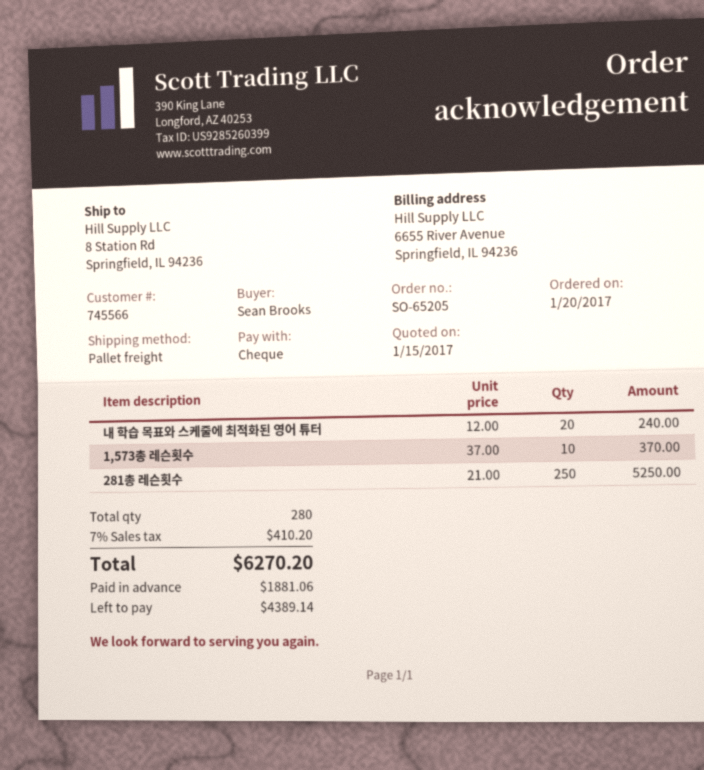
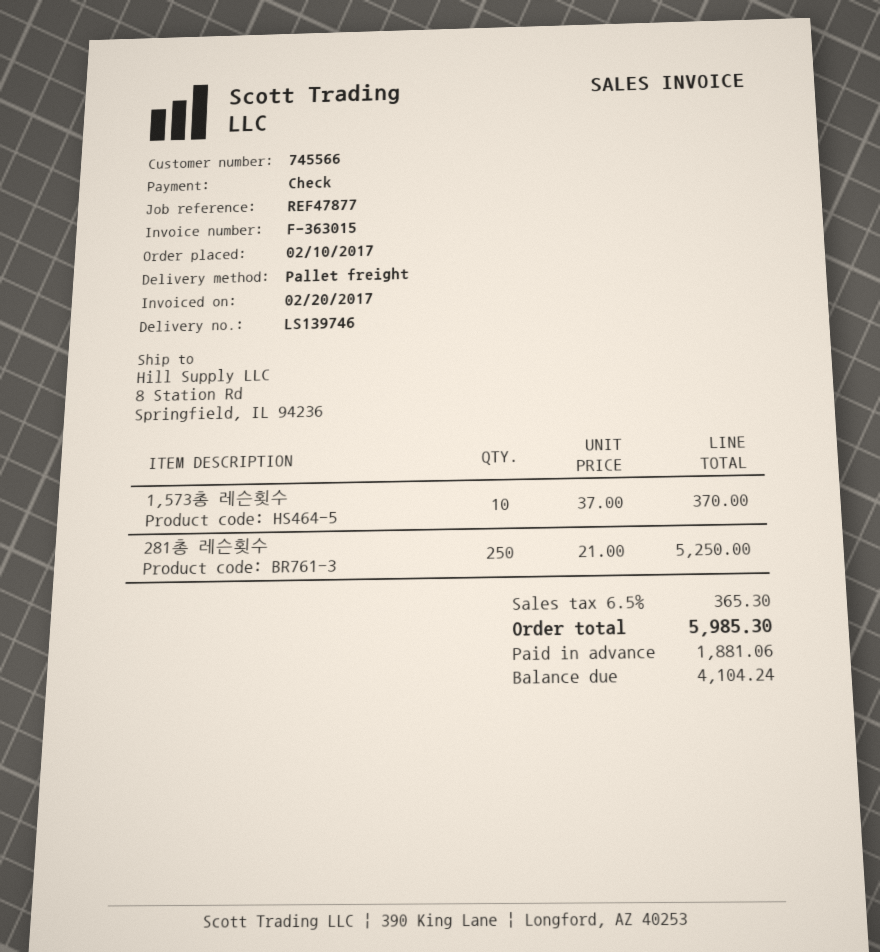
order date: 2017-01-20 -> 2017-02-10
내 학습 목표와 스케줄에 최적화된 영어 튜터: 20 x 12.00 = 240.00 -> none
tax: 7% = 410.20 -> 6.5% = 365.30
total: 6270.20 -> 5985.30
balance: 4389.14 -> 4104.24

